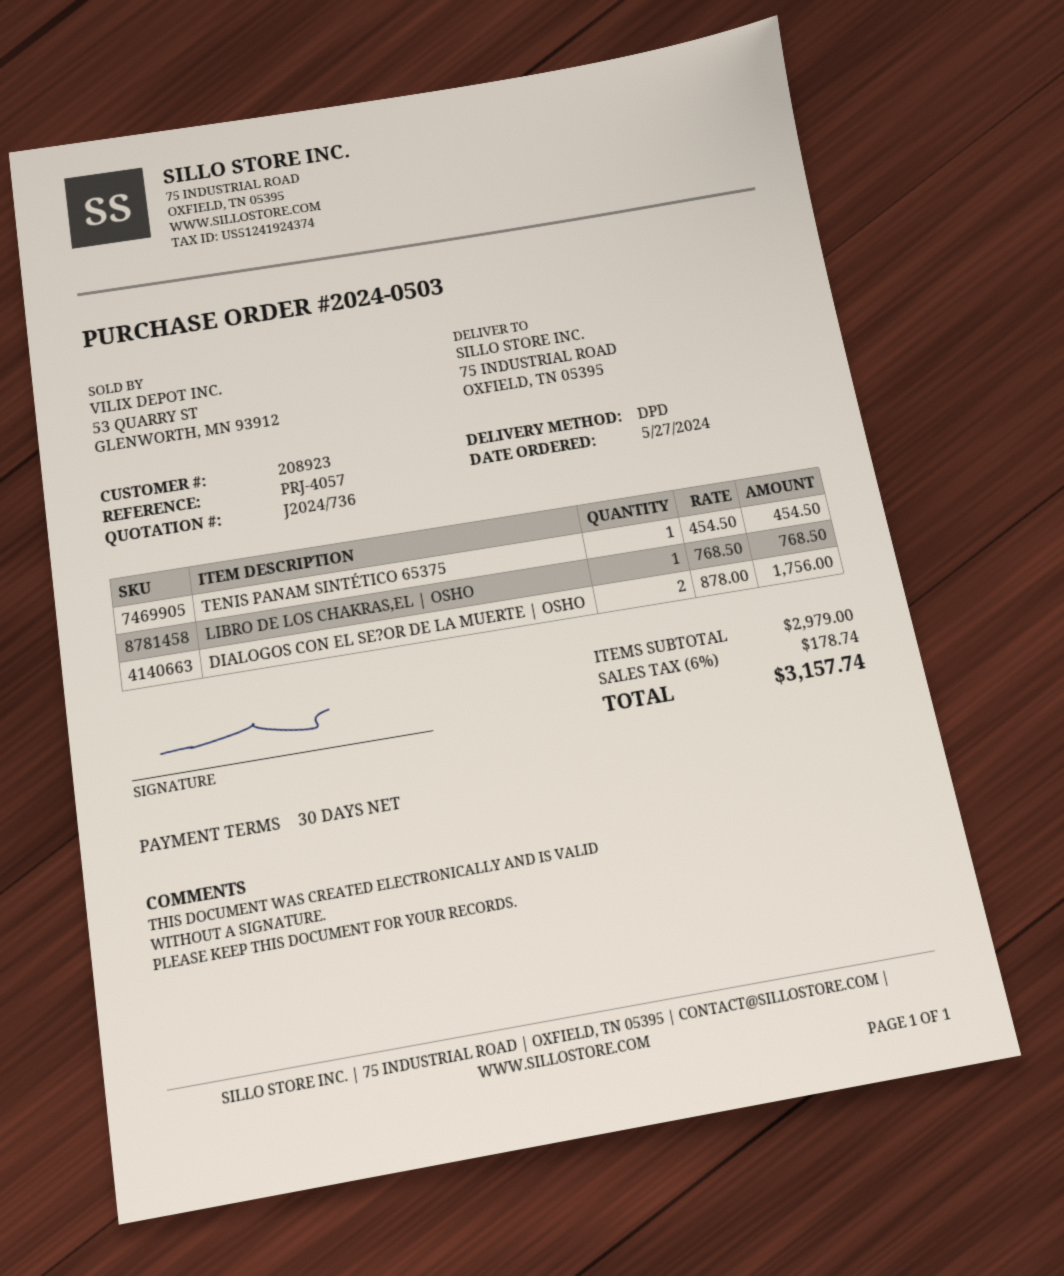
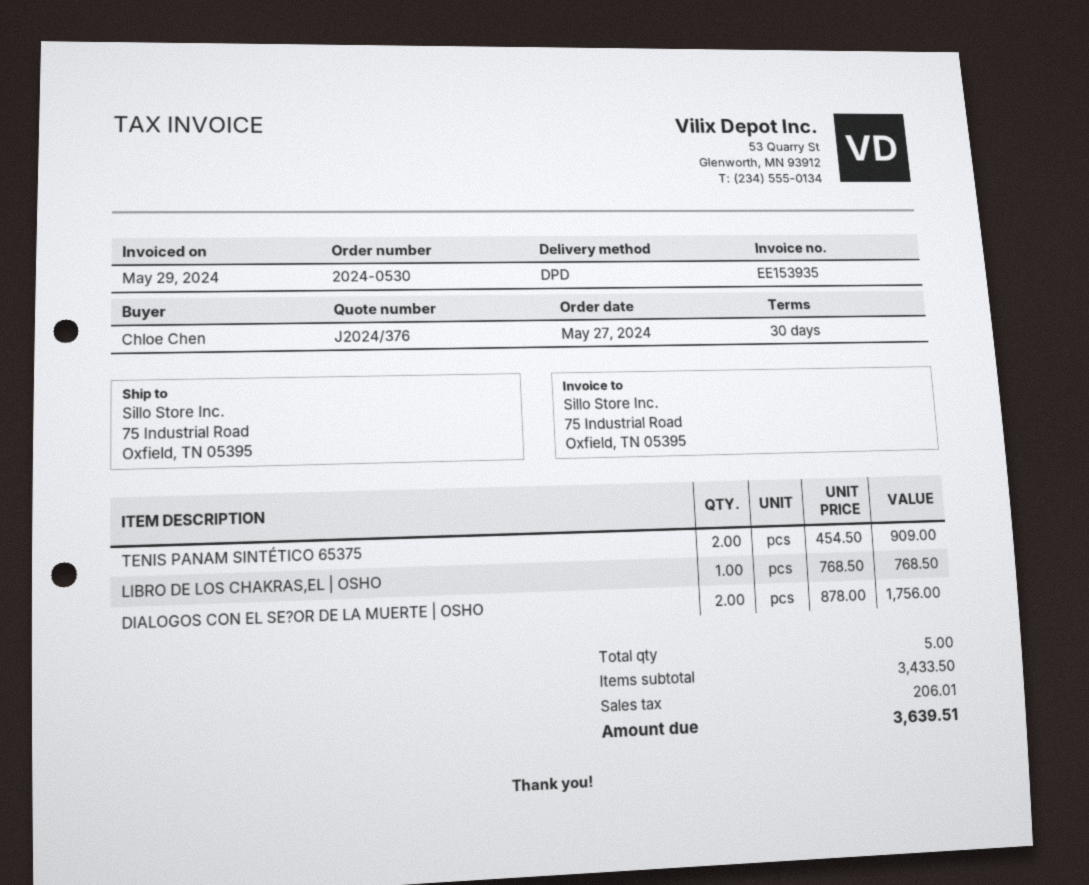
quote number: J2024/736 -> J2024/376
order number: 2024-0503 -> 2024-0530
TENIS PANAM SINTÉTICO 65375: 1 x 454.50 = 454.50 -> 2 x 454.50 = 909.00
subtotal: 2979.00 -> 3433.50
tax: 178.74 -> 206.01
total: 3157.74 -> 3639.51

